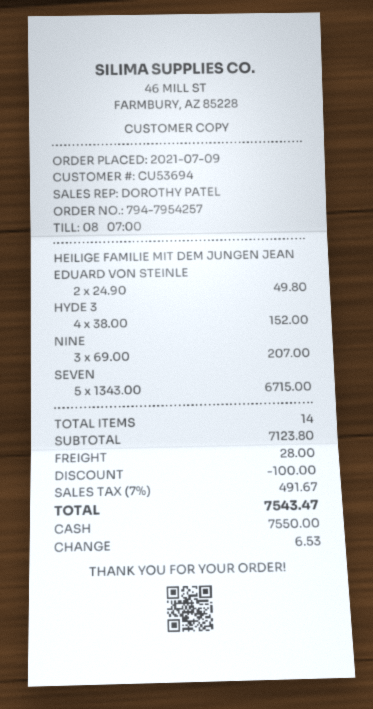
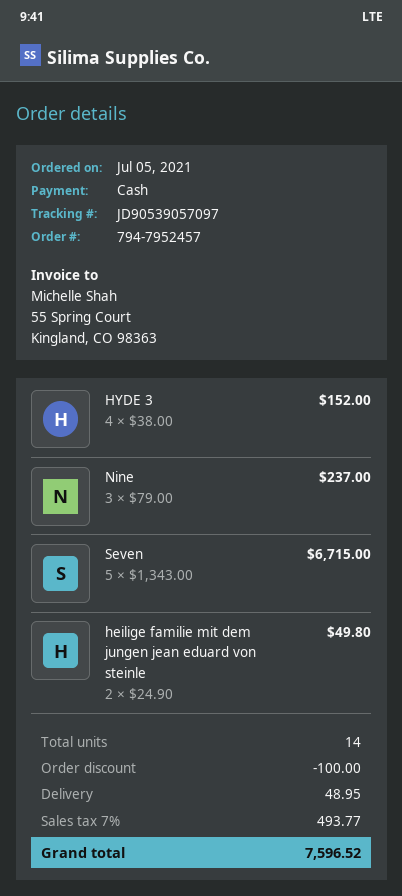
order number: 794-7954257 -> 794-7952457
order date: 2021-07-09 -> 2021-07-05
NINE: 3 x 69.00 = 207.00 -> 3 x 79.00 = 237.00
shipping: 28.00 -> 48.95
tax: 7% = 491.67 -> 7% = 493.77
total: 7543.47 -> 7596.52

